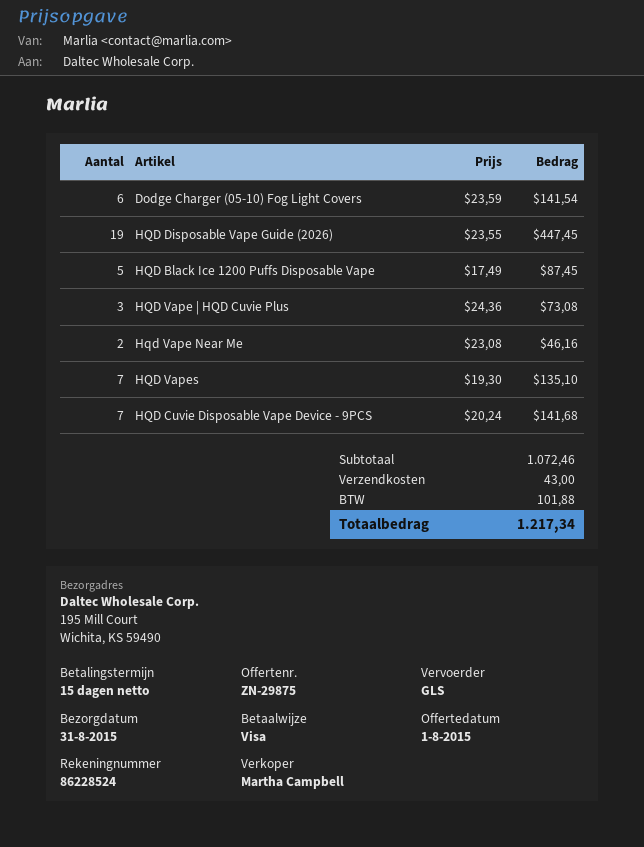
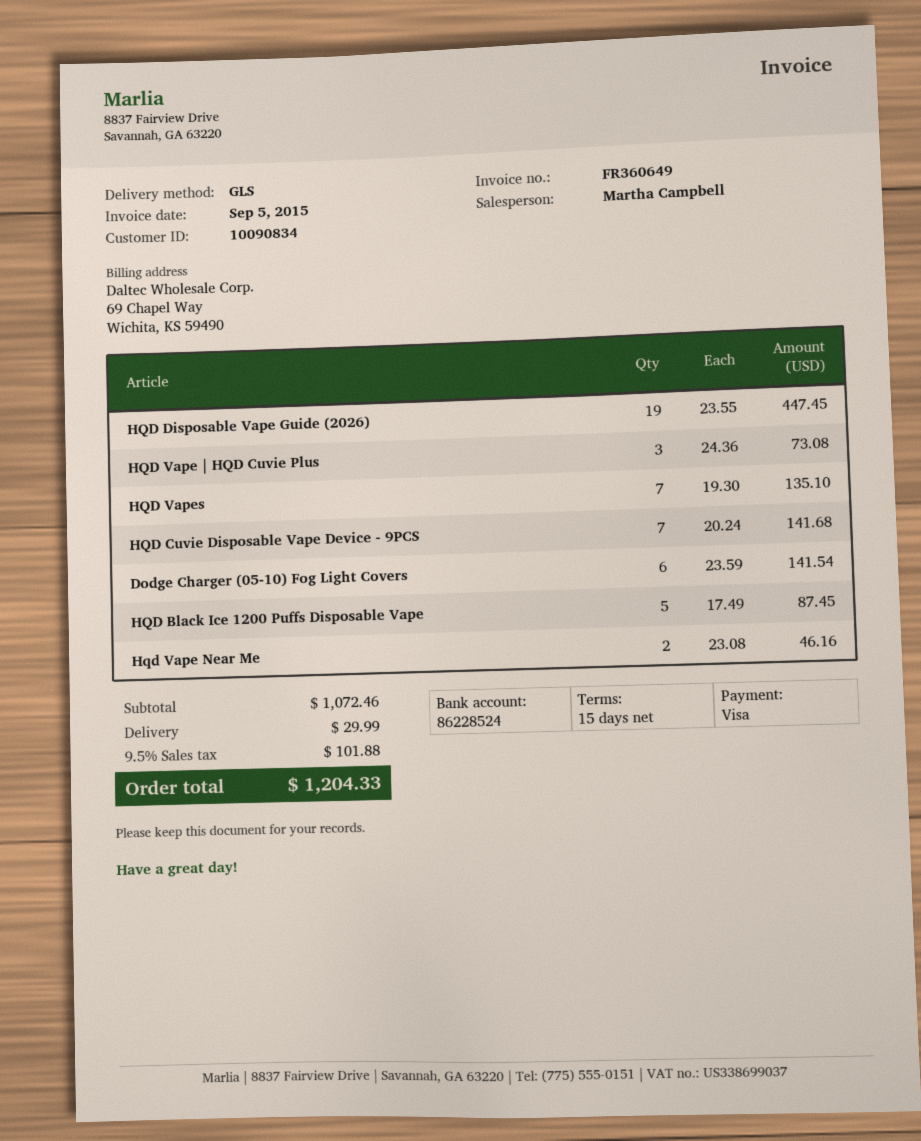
shipping: 43.00 -> 29.99
total: 1217.34 -> 1204.33

